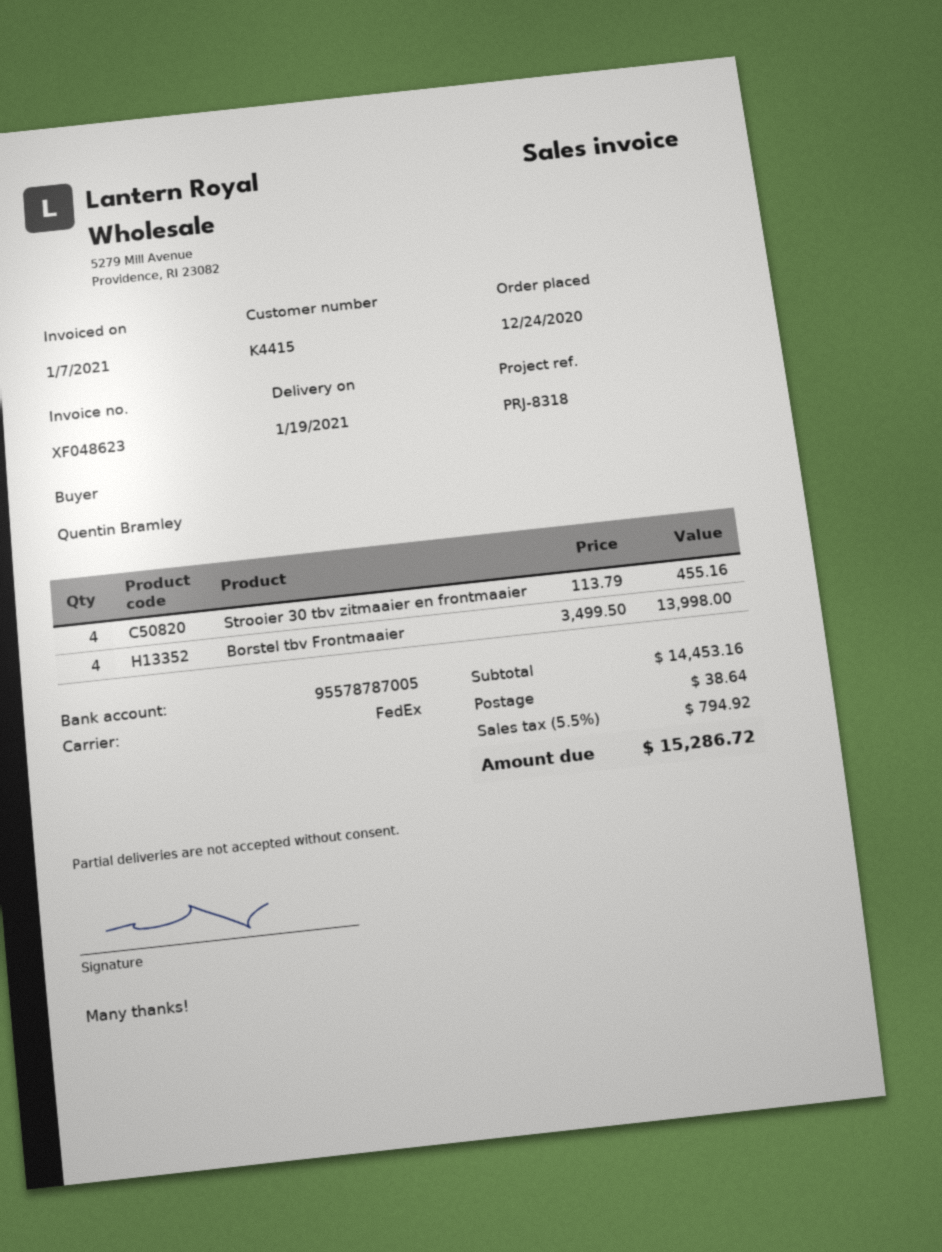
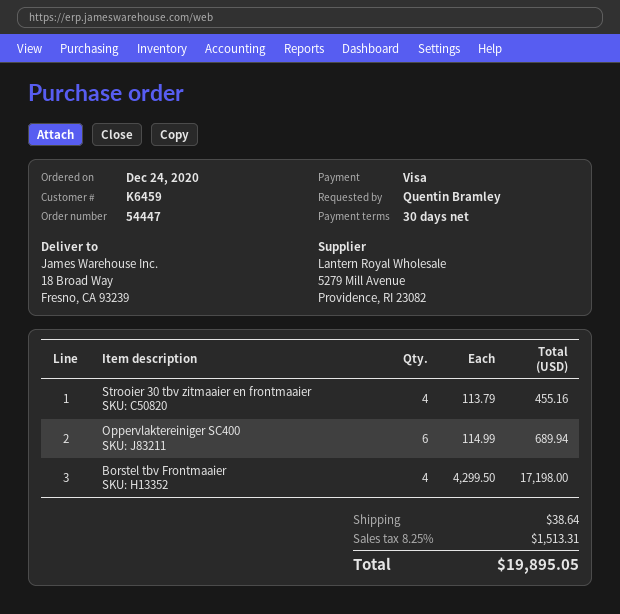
customer number: K4415 -> K6459
Borstel tbv Frontmaaier: 4 x 3499.50 = 13998.00 -> 4 x 4299.50 = 17198.00
Oppervlaktereiniger SC400: none -> 6 x 114.99 = 689.94
tax: 5.5% = 794.92 -> 8.25% = 1513.31
total: 15286.72 -> 19895.05

